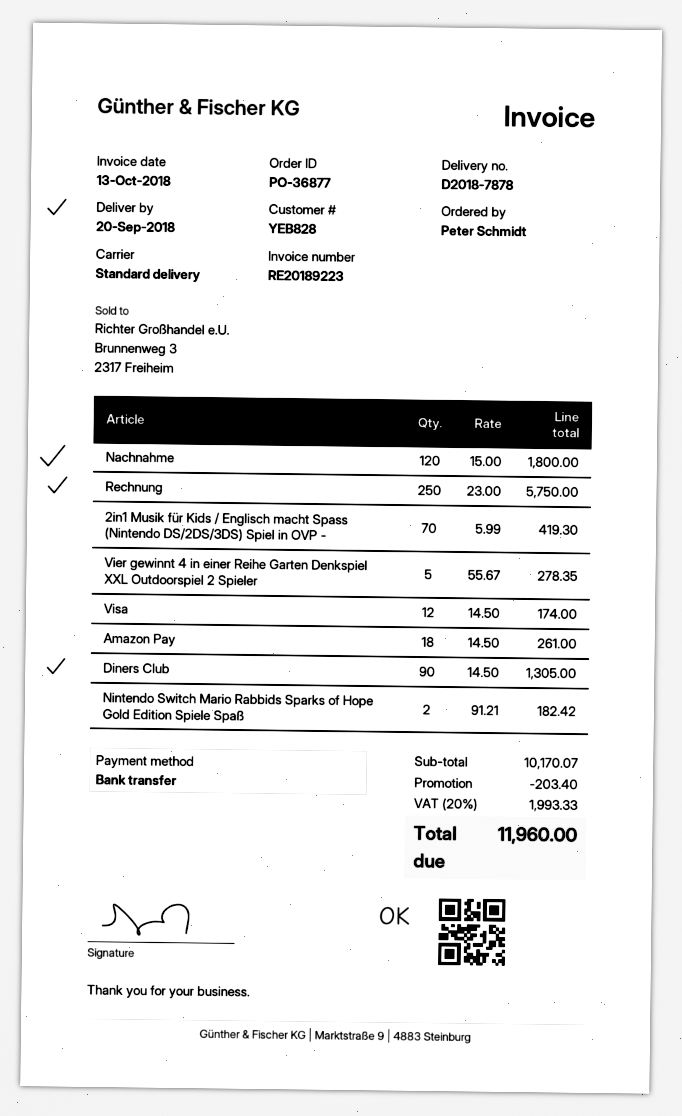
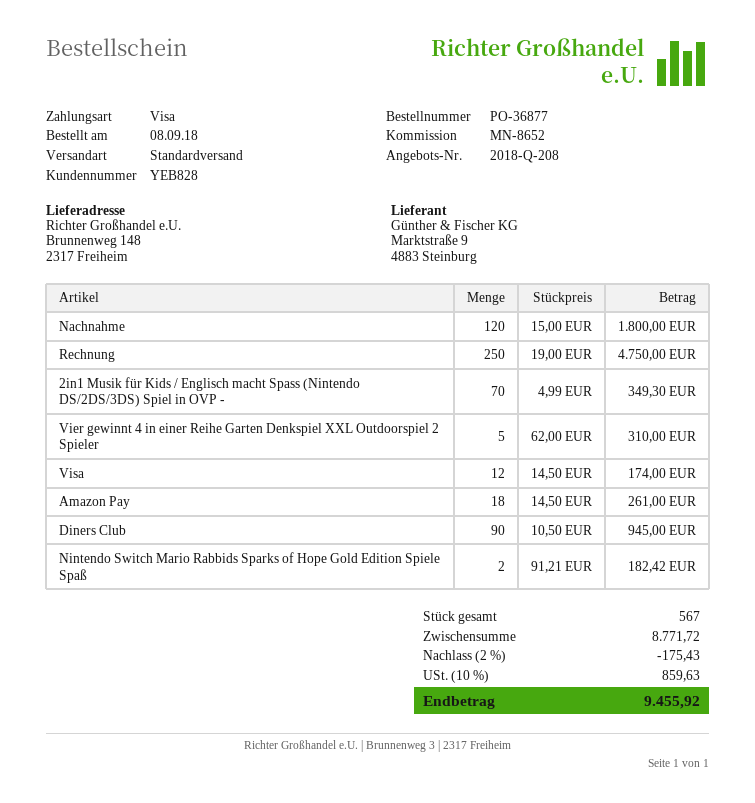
payment method: bank transfer -> Visa
Rechnung: 250 x 23.00 = 5750.00 -> 250 x 19.00 = 4750.00
2in1 Musik für Kids / Englisch macht Spass (Nintendo DS/2DS/3DS) Spiel in OVP -: 70 x 5.99 = 419.30 -> 70 x 4.99 = 349.30
Vier gewinnt 4 in einer Reihe Garten Denkspiel XXL Outdoorspiel 2 Spieler: 5 x 55.67 = 278.35 -> 5 x 62.00 = 310.00
Diners Club: 90 x 14.50 = 1305.00 -> 90 x 10.50 = 945.00
subtotal: 10170.07 -> 8771.72
discount: 203.40 -> 175.43
tax: 20% = 1993.33 -> 10% = 859.63
total: 11960.00 -> 9455.92

